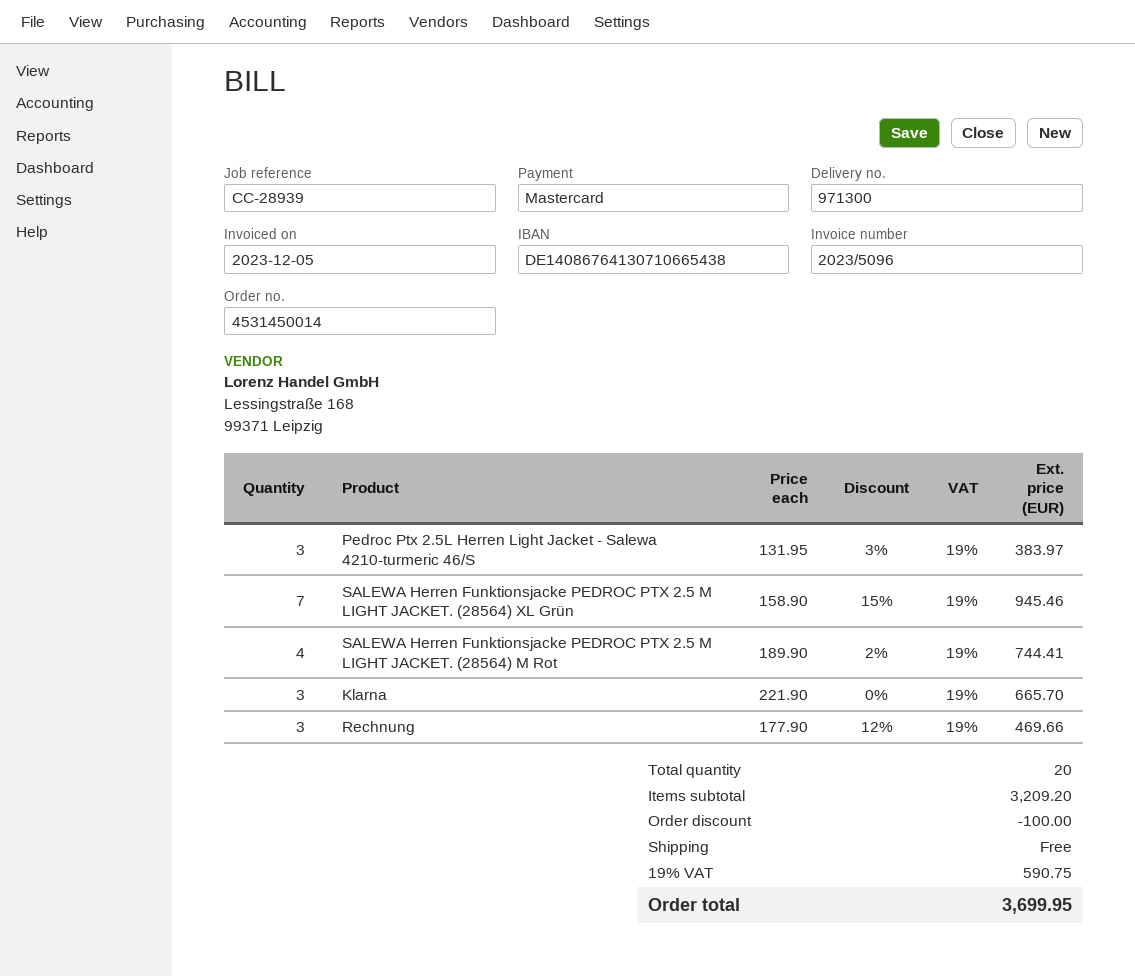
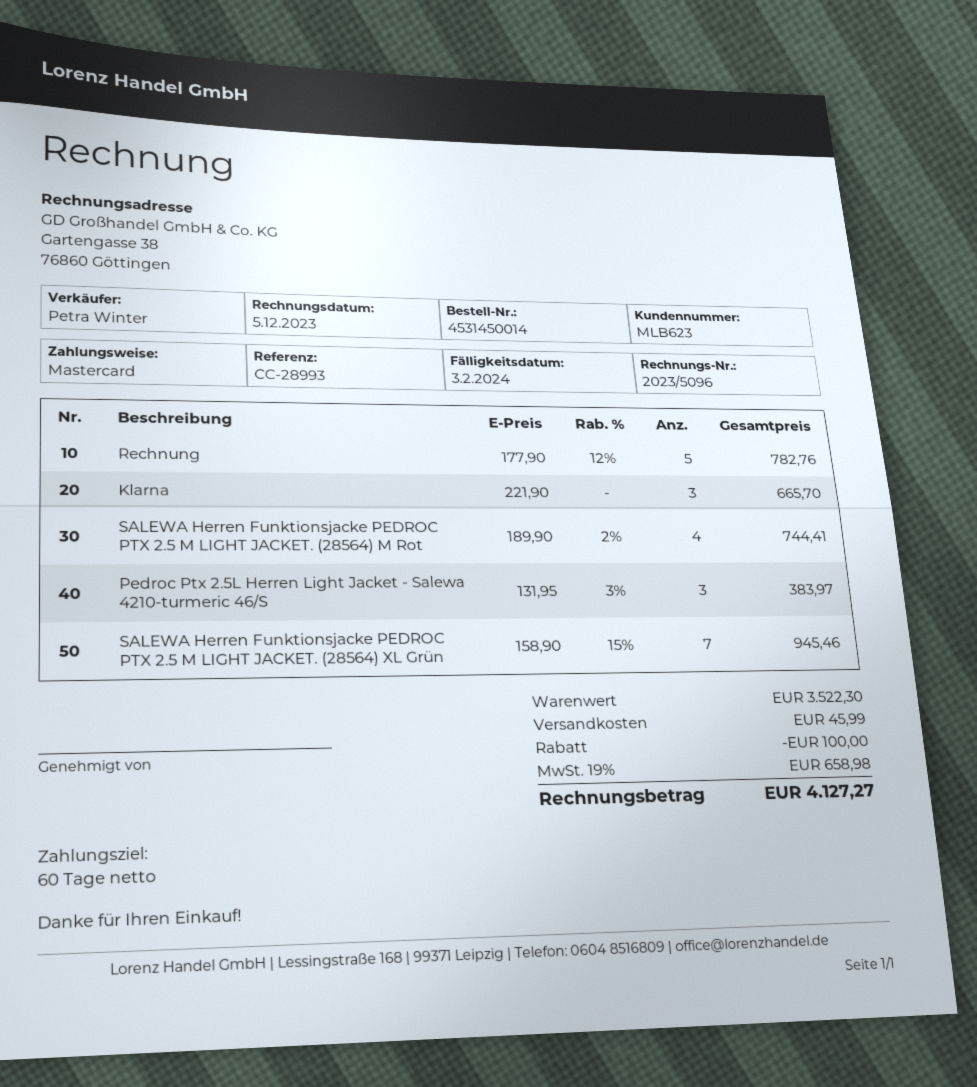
reference: CC-28939 -> CC-28993
Rechnung: 3 x 177.90 - 12% = 469.66 -> 5 x 177.90 - 12% = 782.76
subtotal: 3209.20 -> 3522.30
shipping: 0.00 -> 45.99
tax: 19% = 590.75 -> 19% = 658.98
total: 3699.95 -> 4127.27

